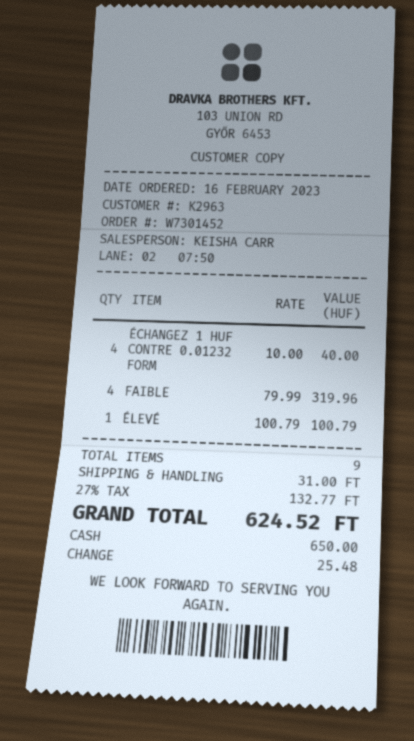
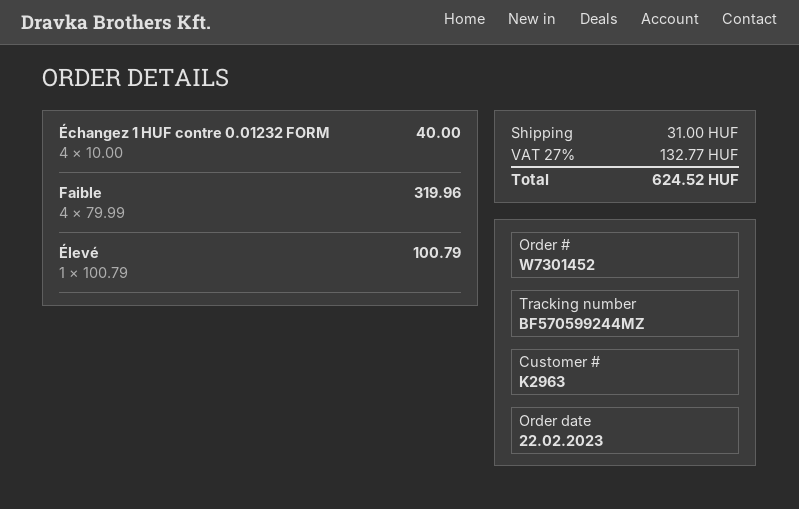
order date: 2023-02-16 -> 2023-02-22

